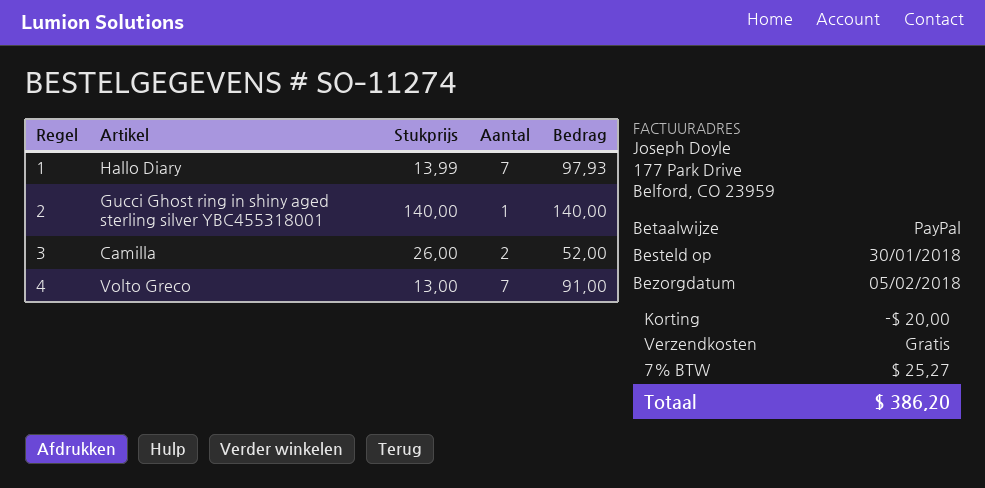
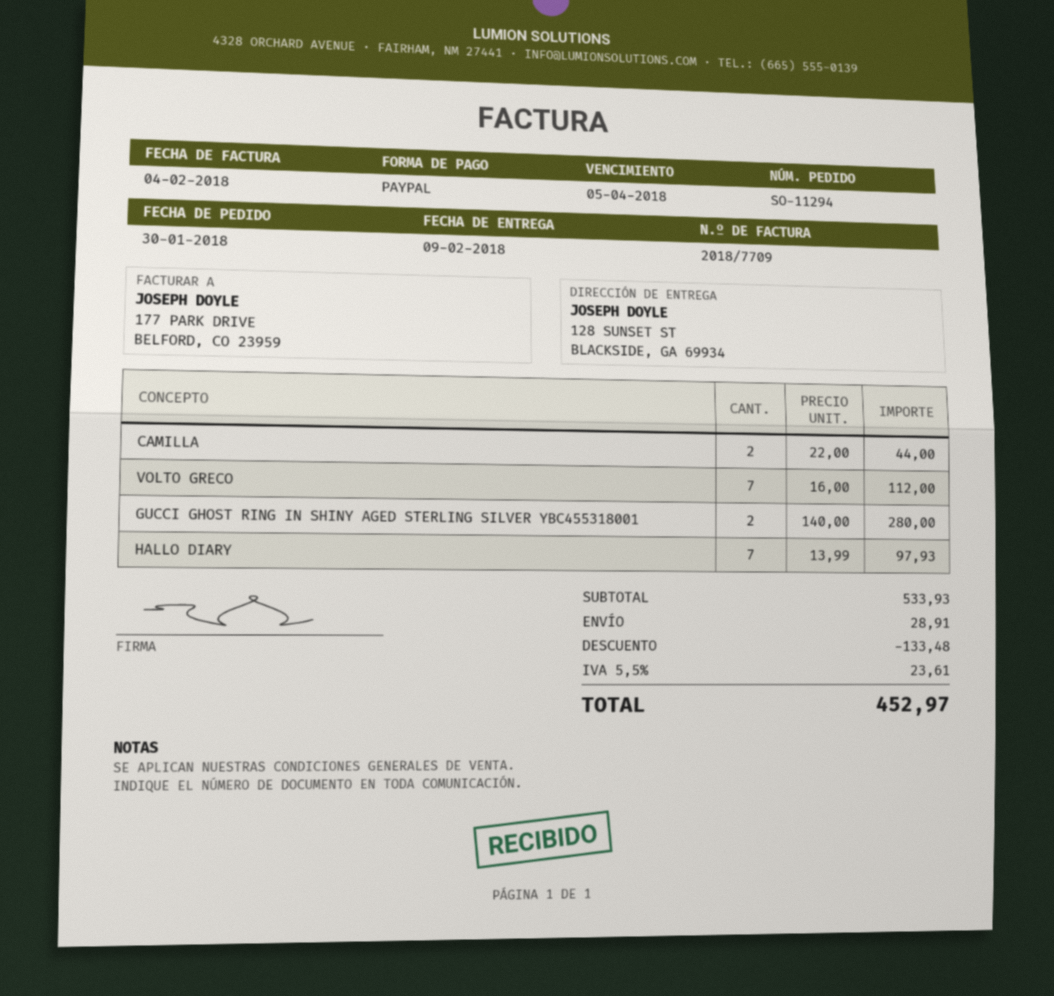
order number: SO-11274 -> SO-11294
delivery date: 2018-02-05 -> 2018-02-09
Gucci Ghost ring in shiny aged sterling silver YBC455318001: 1 x 140.00 = 140.00 -> 2 x 140.00 = 280.00
Camilla: 2 x 26.00 = 52.00 -> 2 x 22.00 = 44.00
Volto Greco: 7 x 13.00 = 91.00 -> 7 x 16.00 = 112.00
discount: 20.00 -> 133.48
shipping: 0.00 -> 28.91
tax: 7% = 25.27 -> 5.5% = 23.61
total: 386.20 -> 452.97

